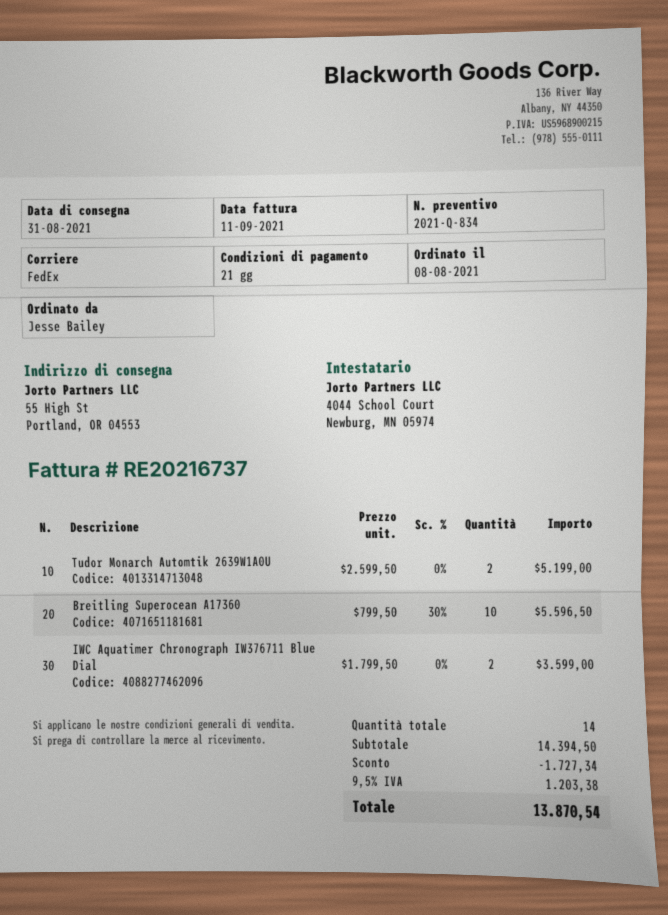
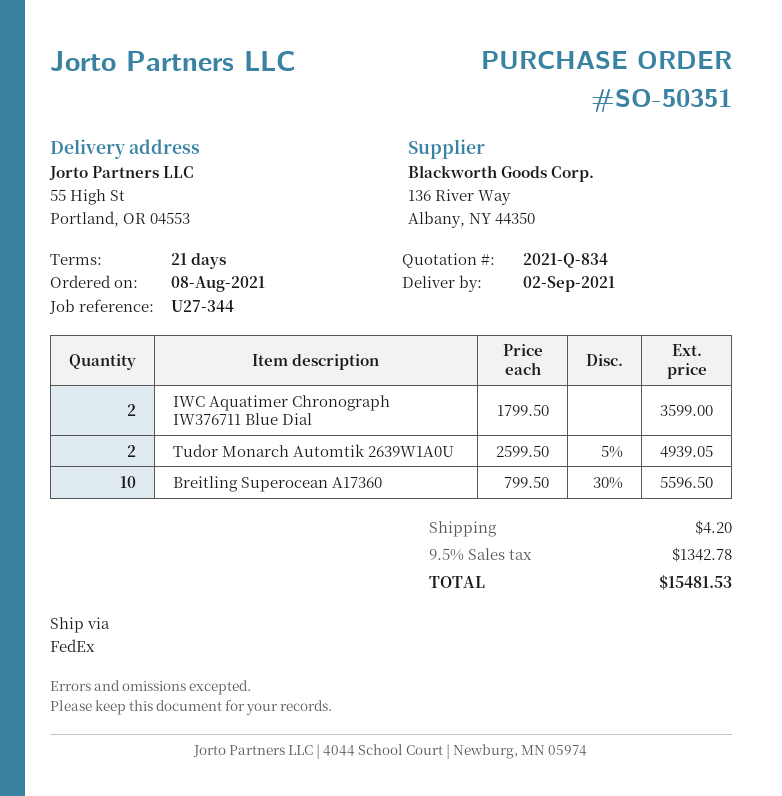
delivery date: 2021-08-31 -> 2021-09-02
Tudor Monarch Automtik 2639W1A0U: 2 x 2599.50 = 5199.00 -> 2 x 2599.50 - 5% = 4939.05
discount: 1727.34 -> none
shipping: none -> 4.20
tax: 9.5% = 1203.38 -> 9.5% = 1342.78
total: 13870.54 -> 15481.53

